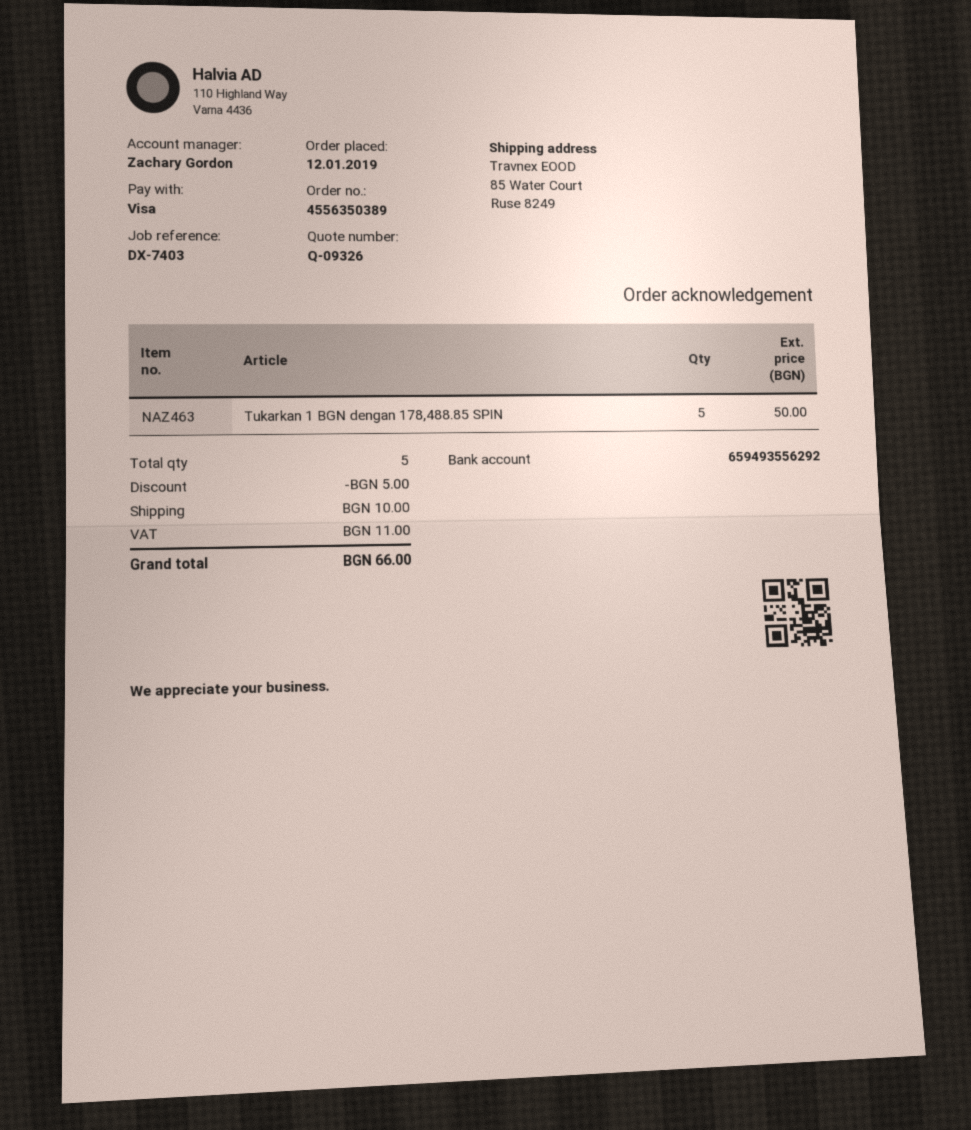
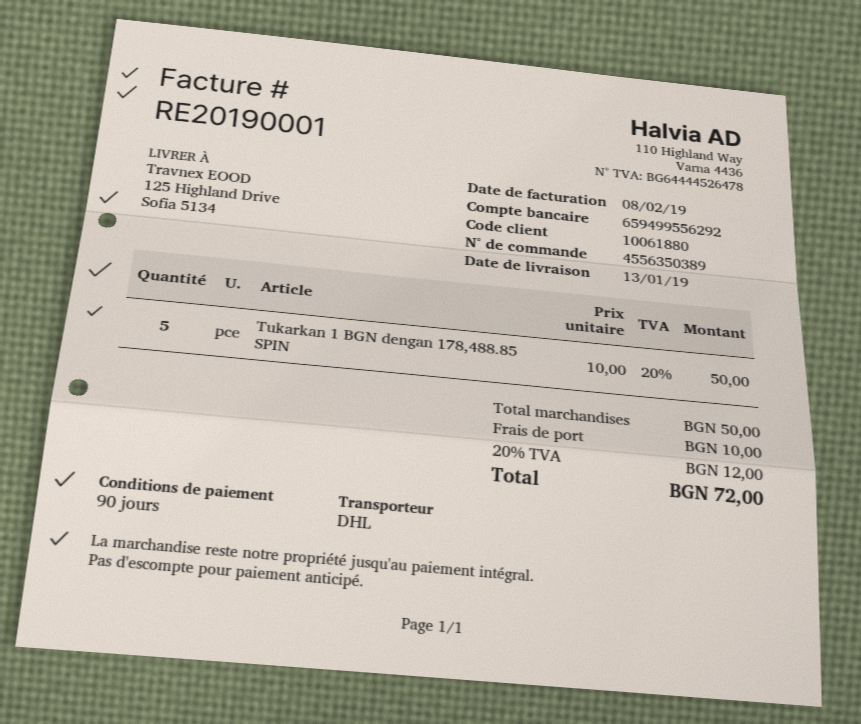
bank account: 659493556292 -> 659499556292
ship to: 85 Water Court, Ruse 8249 -> 125 Highland Drive, Sofia 5134
discount: 5.00 -> none
tax: 11.00 -> 12.00
total: 66.00 -> 72.00

